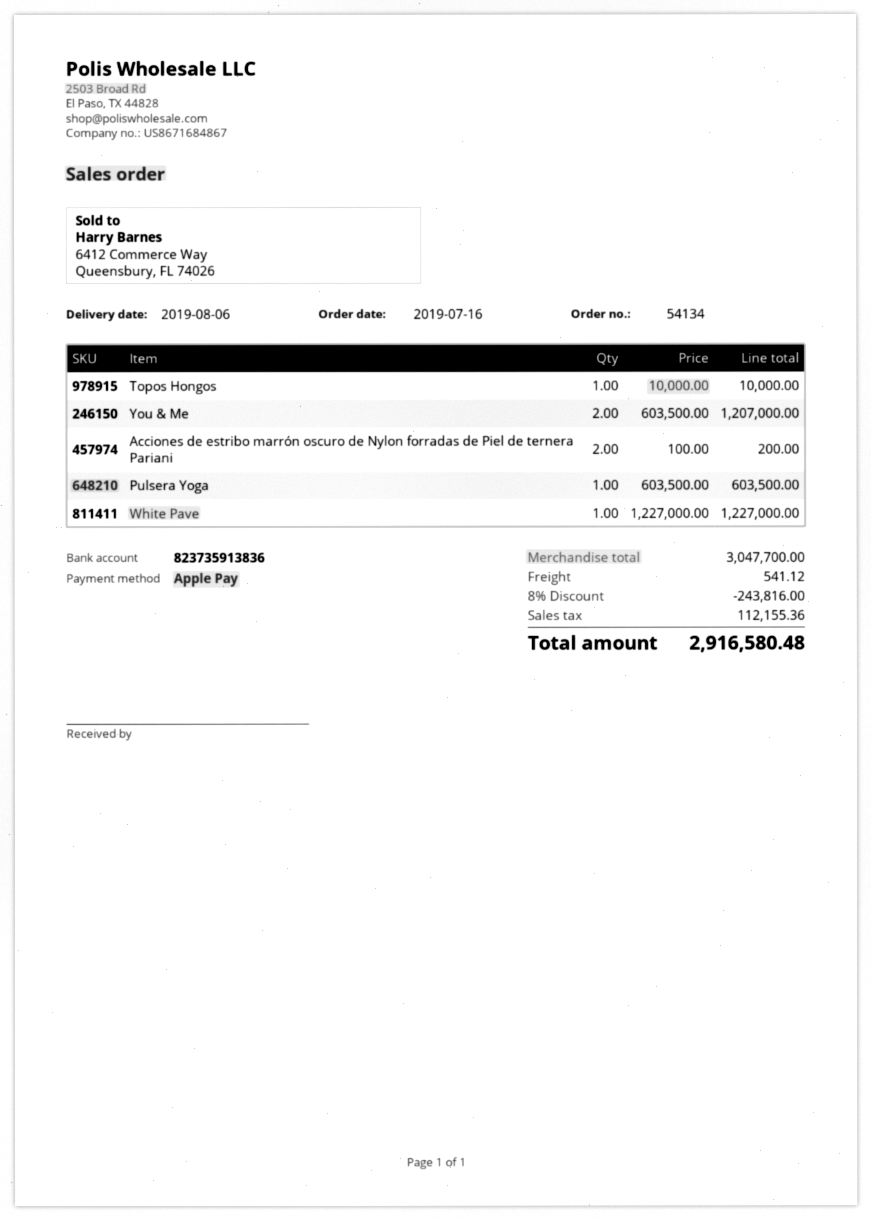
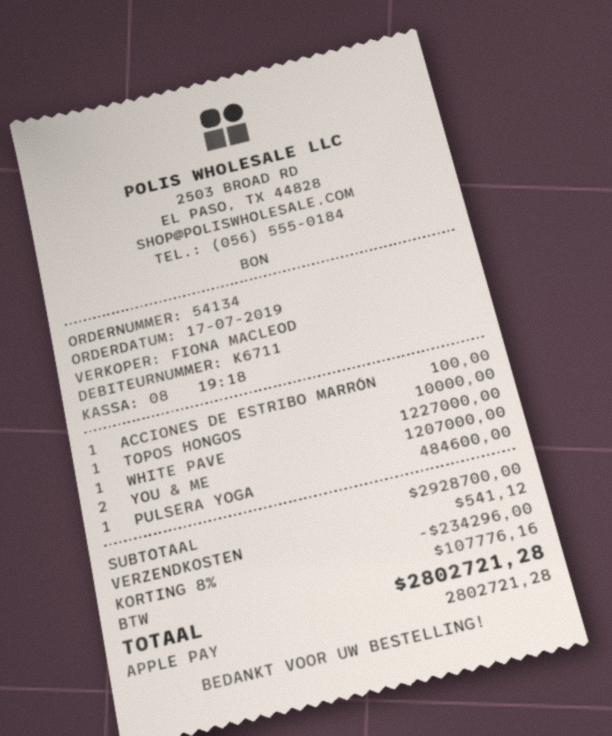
order date: 2019-07-16 -> 2019-07-17
Acciones de estribo marrón oscuro de Nylon forradas de Piel de ternera Pariani: 2 for 200.00 -> 1 for 100.00
Pulsera Yoga: 1 for 603500.00 -> 1 for 484600.00
subtotal: 3047700.00 -> 2928700.00
discount: 8% = 243816.00 -> 8% = 234296.00
tax: 112155.36 -> 107776.16
total: 2916580.48 -> 2802721.28

